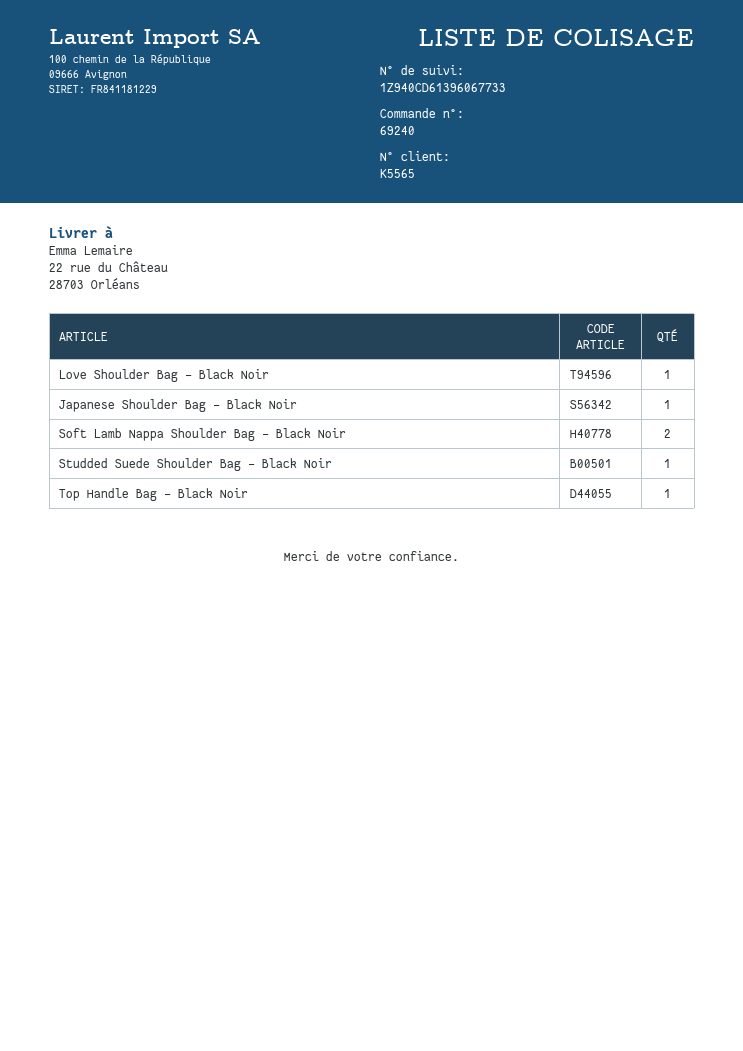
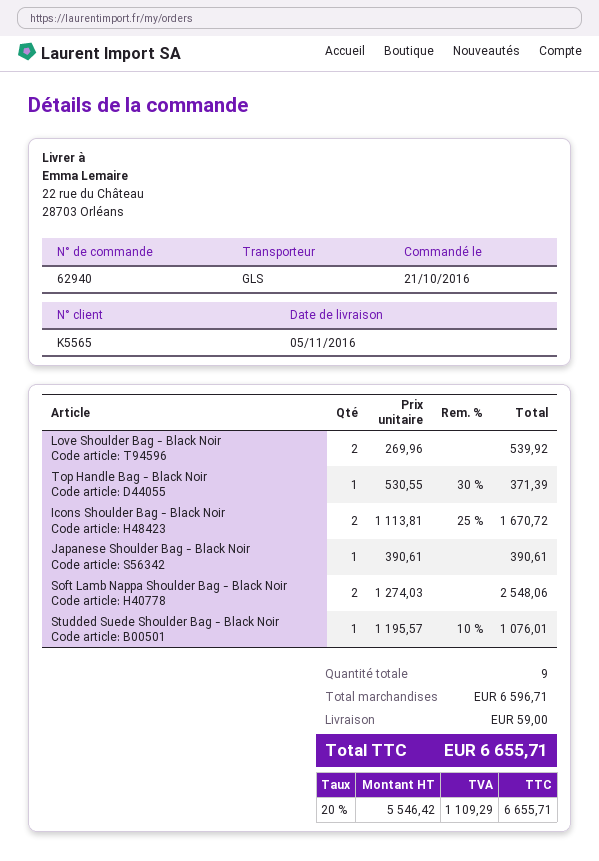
order number: 69240 -> 62940
Love Shoulder Bag - Black Noir: 1 -> 2
Icons Shoulder Bag - Black Noir: none -> 2

